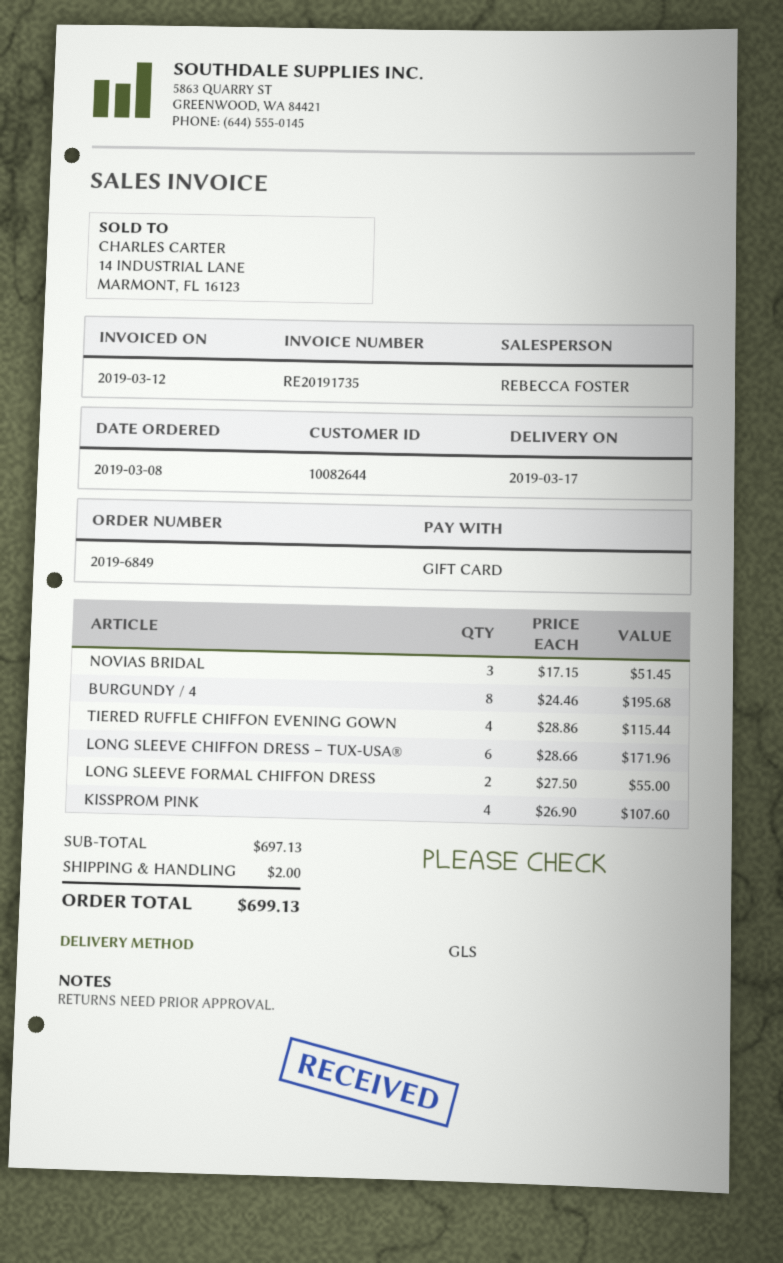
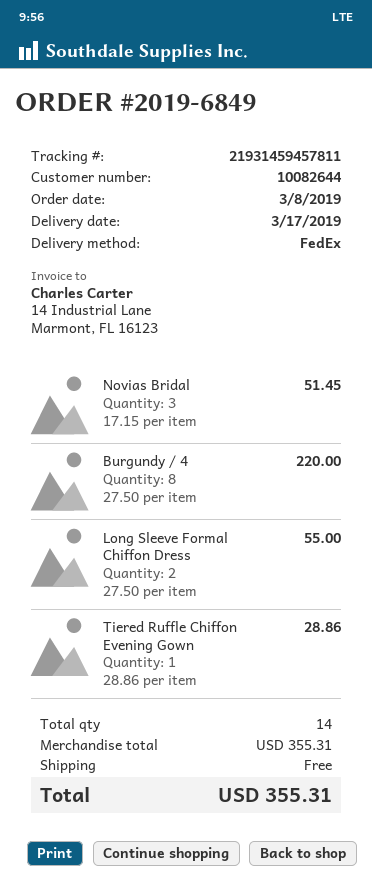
shipping method: GLS -> FedEx
BURGUNDY / 4: 8 x 24.46 = 195.68 -> 8 x 27.50 = 220.00
TIERED RUFFLE CHIFFON EVENING GOWN: 4 x 28.86 = 115.44 -> 1 x 28.86 = 28.86
LONG SLEEVE CHIFFON DRESS – TUX-USA®: 6 x 28.66 = 171.96 -> none
KISSPROM PINK: 4 x 26.90 = 107.60 -> none
subtotal: 697.13 -> 355.31
shipping: 2.00 -> 0.00
total: 699.13 -> 355.31

